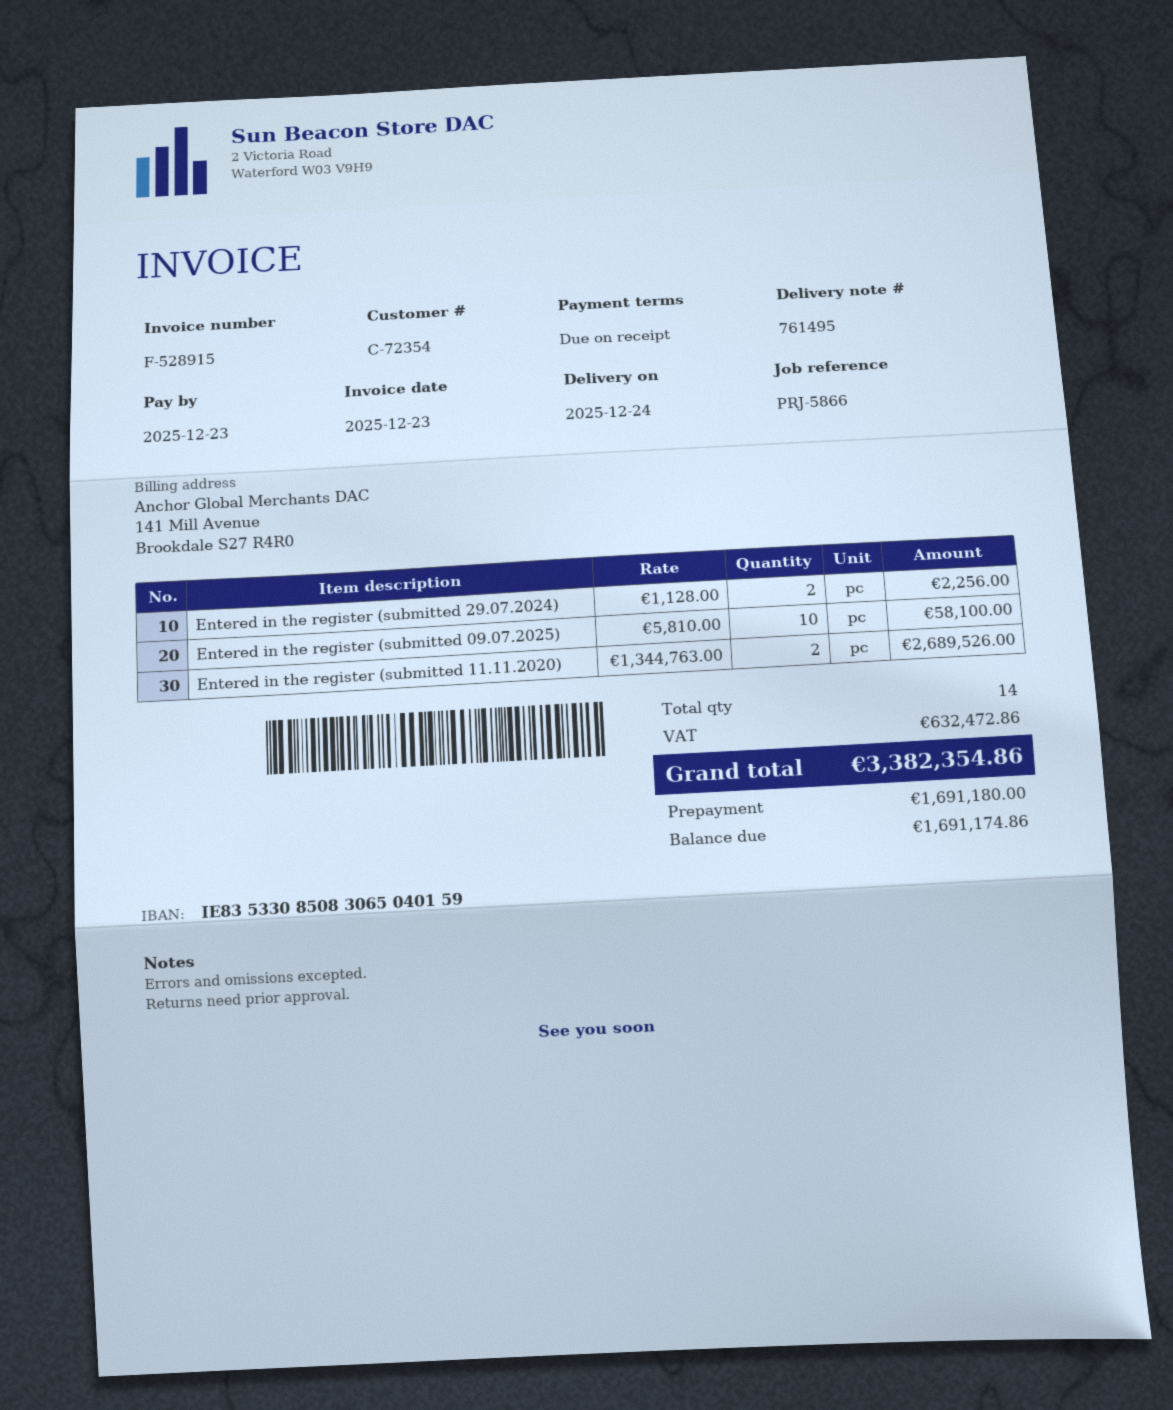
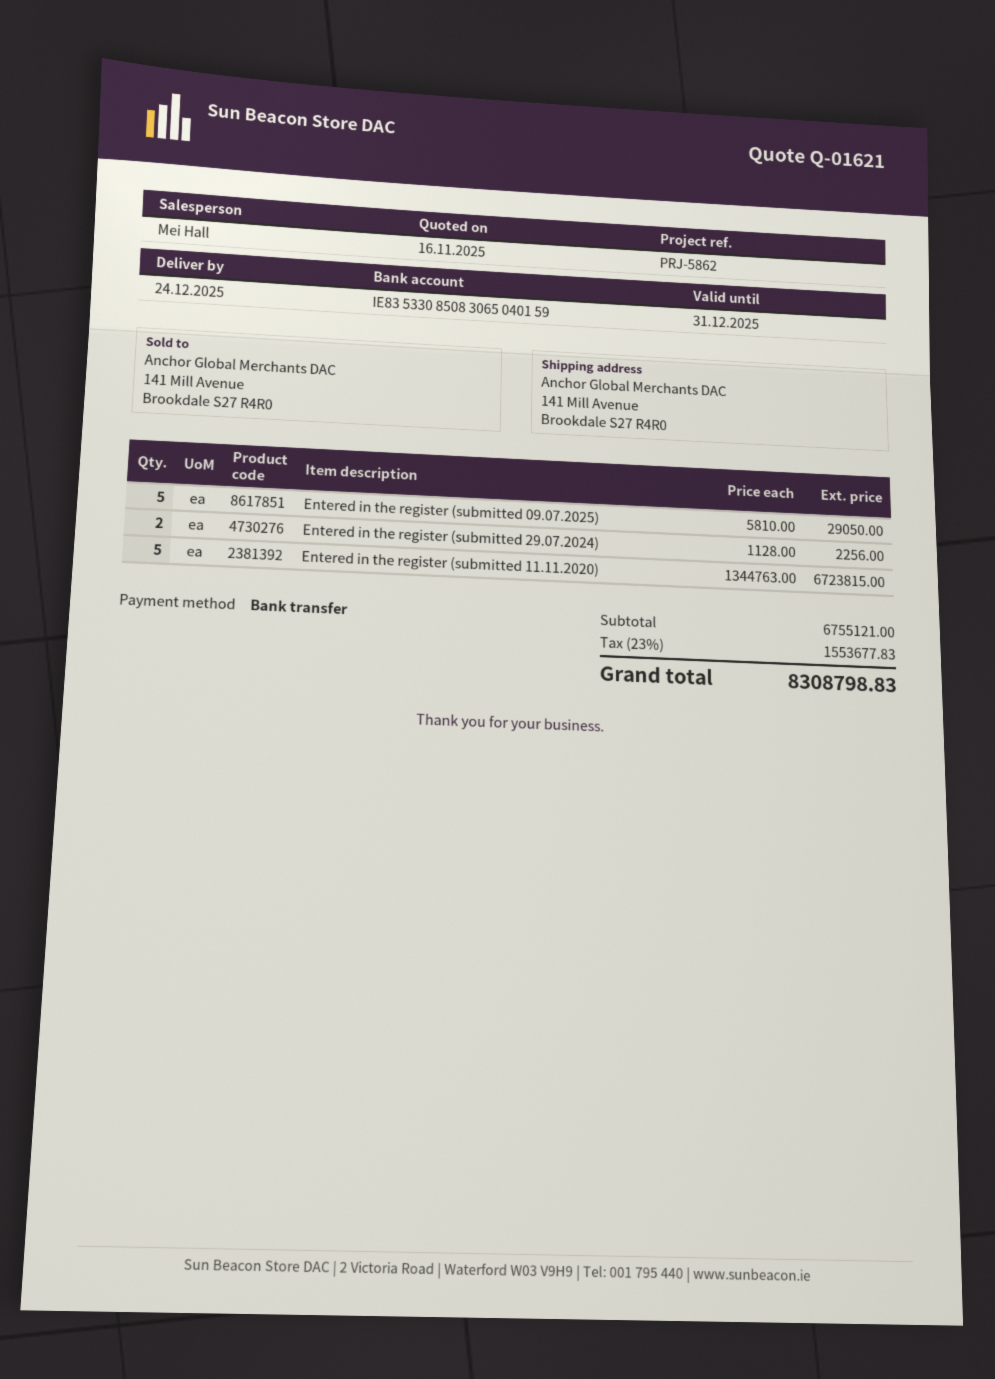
reference: PRJ-5866 -> PRJ-5862
Entered in the register (submitted 09.07.2025): 10 x 5810.00 = 58100.00 -> 5 x 5810.00 = 29050.00
Entered in the register (submitted 11.11.2020): 2 x 1344763.00 = 2689526.00 -> 5 x 1344763.00 = 6723815.00
tax: 632472.86 -> 1553677.83
total: 3382354.86 -> 8308798.83

